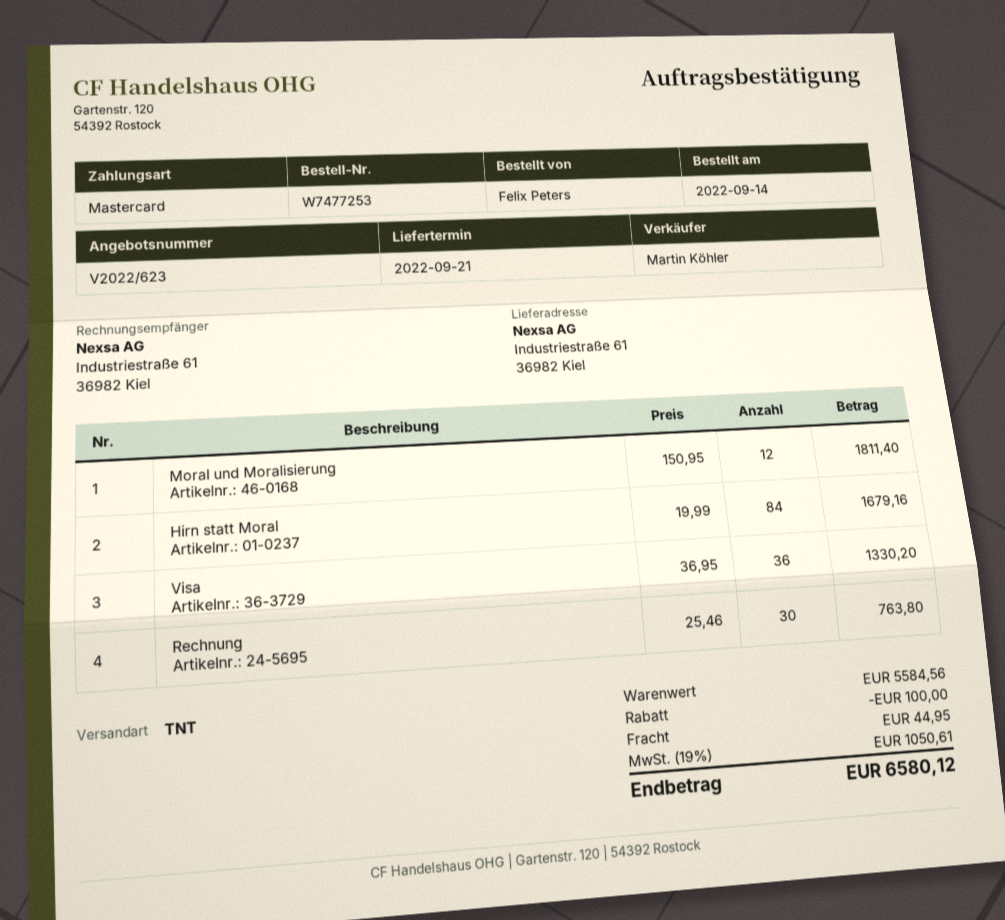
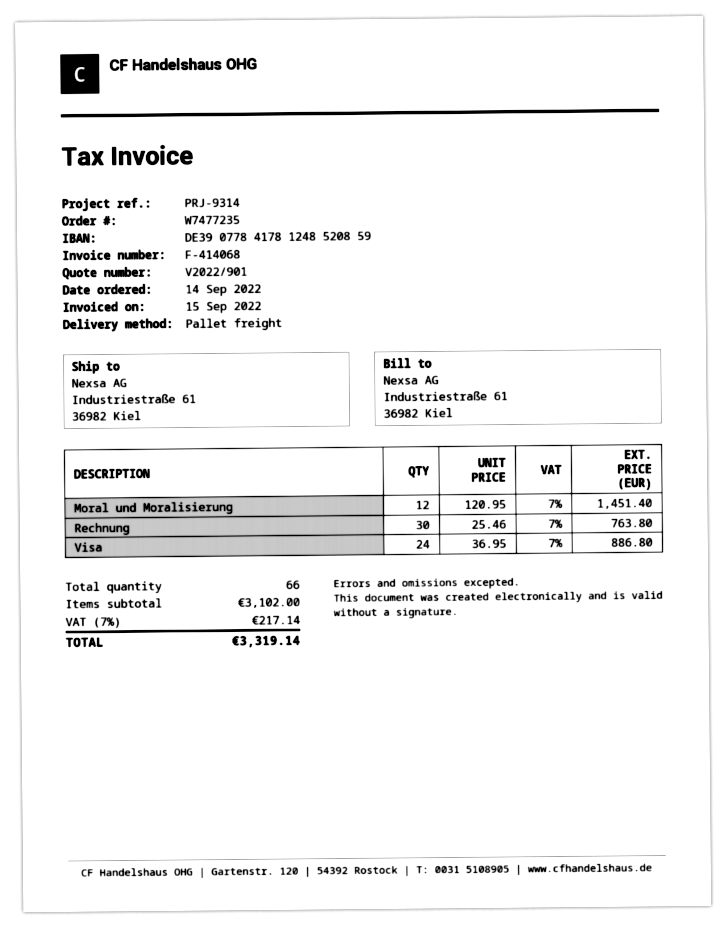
quote number: V2022/623 -> V2022/901
order number: W7477253 -> W7477235
shipping method: TNT -> pallet freight
Moral und Moralisierung: 12 x 150.95 = 1811.40 -> 12 x 120.95 = 1451.40
Hirn statt Moral: 84 x 19.99 = 1679.16 -> none
Visa: 36 x 36.95 = 1330.20 -> 24 x 36.95 = 886.80
subtotal: 5584.56 -> 3102.00
discount: 100.00 -> none
shipping: 44.95 -> none
tax: 19% = 1050.61 -> 7% = 217.14
total: 6580.12 -> 3319.14

